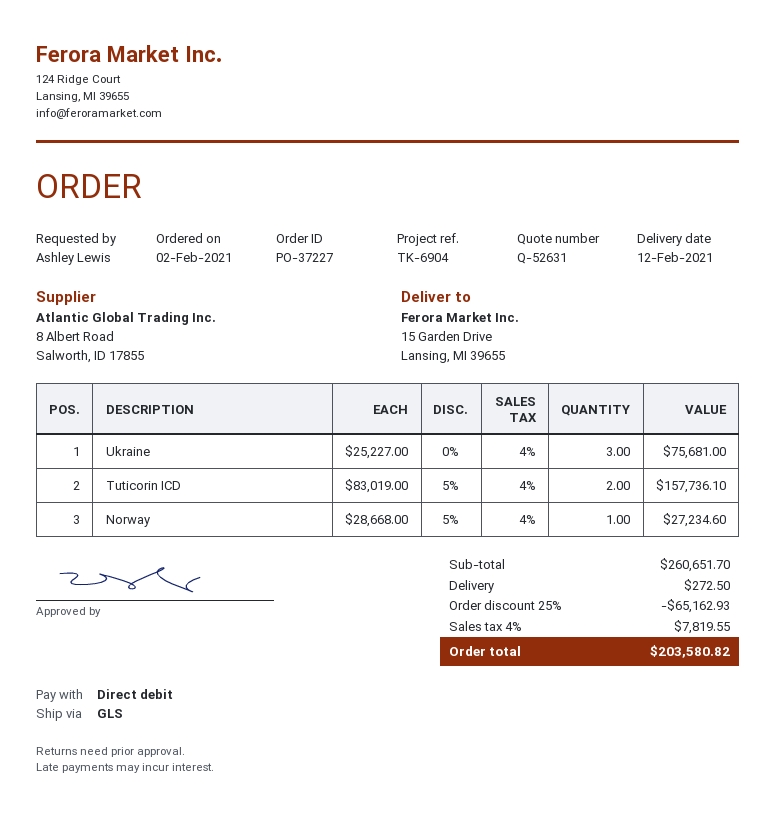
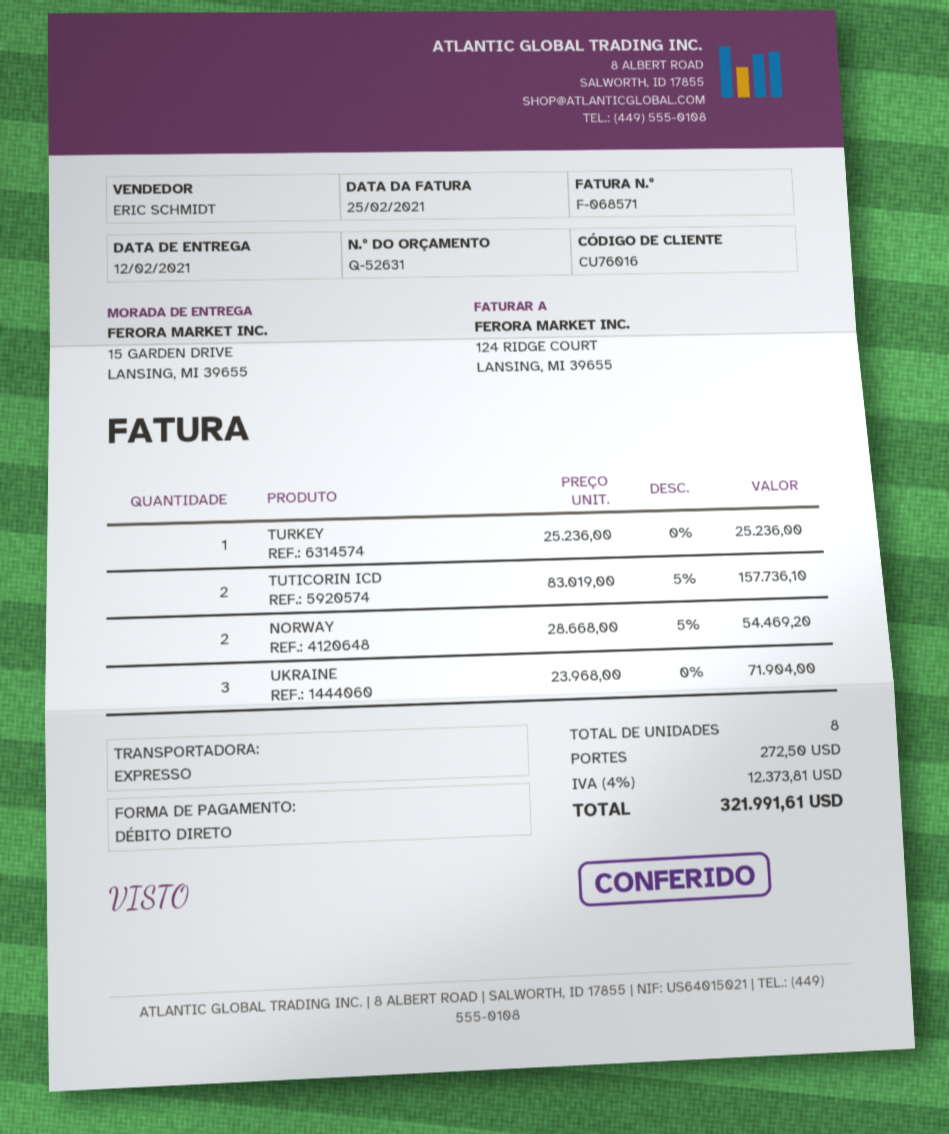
shipping method: GLS -> express
Ukraine: 3 x 25227.00 = 75681.00 -> 3 x 23968.00 = 71904.00
Norway: 1 x 28668.00 - 5% = 27234.60 -> 2 x 28668.00 - 5% = 54469.20
TURKEY: none -> 1 x 25236.00 = 25236.00
discount: 25% = 65162.93 -> none
tax: 4% = 7819.55 -> 4% = 12373.81
total: 203580.82 -> 321991.61

